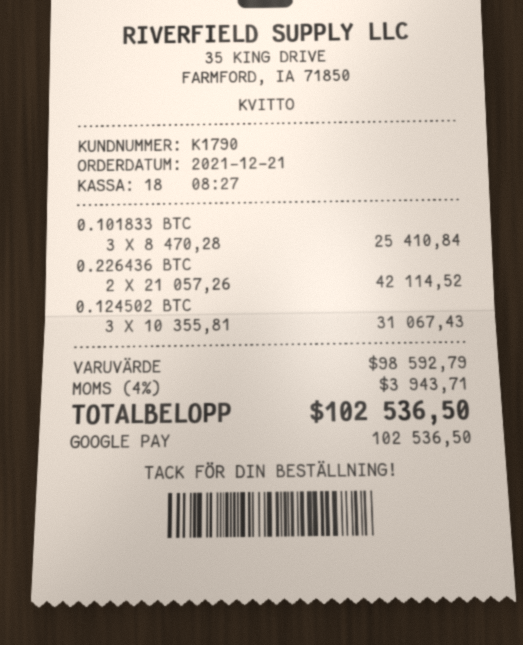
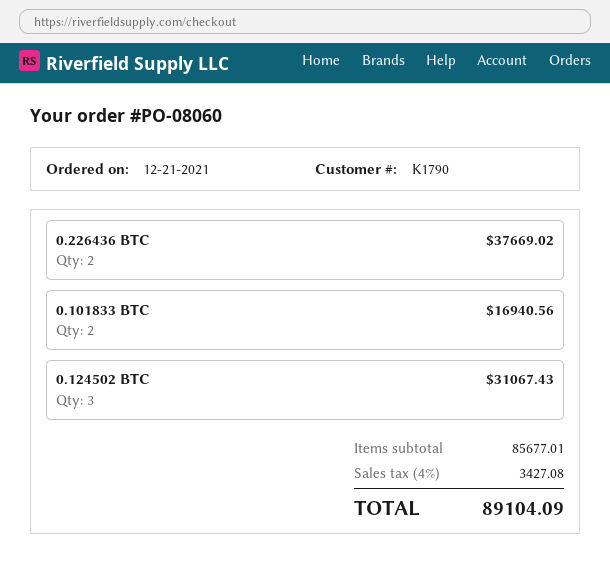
0.101833 BTC: 3 for 25410.84 -> 2 for 16940.56
0.226436 BTC: 2 for 42114.52 -> 2 for 37669.02
subtotal: 98592.79 -> 85677.01
tax: 4% = 3943.71 -> 4% = 3427.08
total: 102536.50 -> 89104.09

